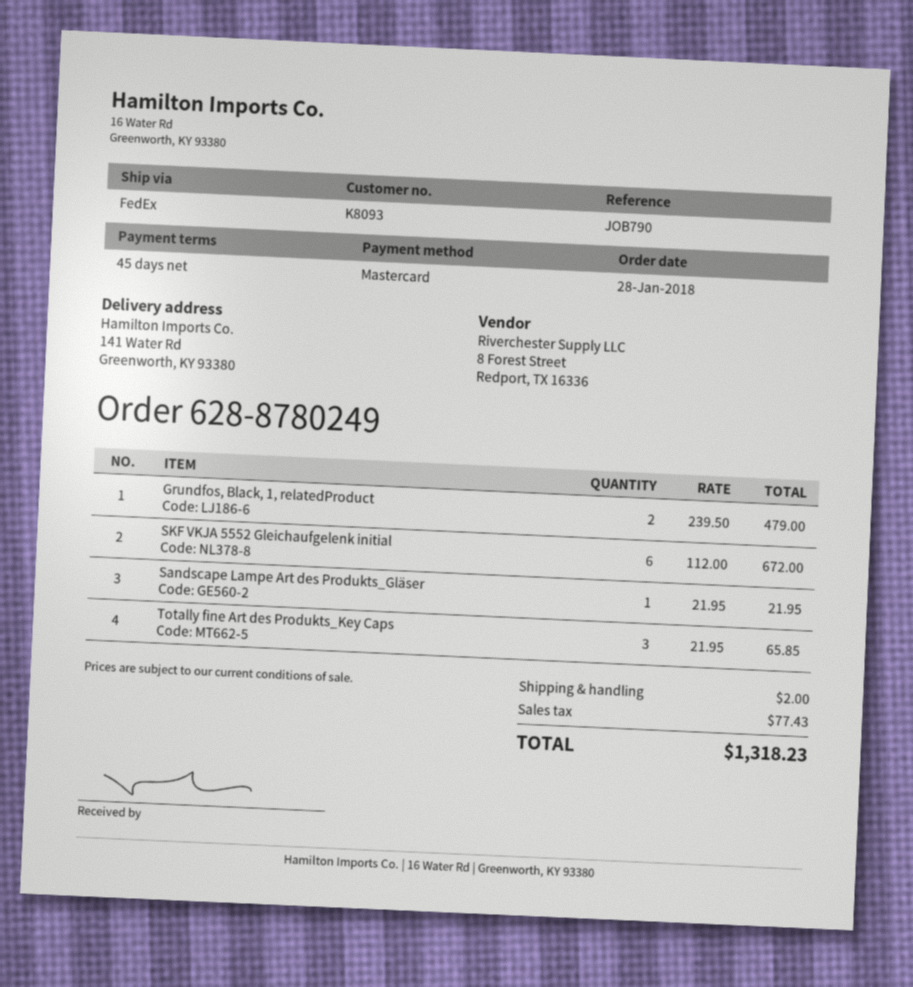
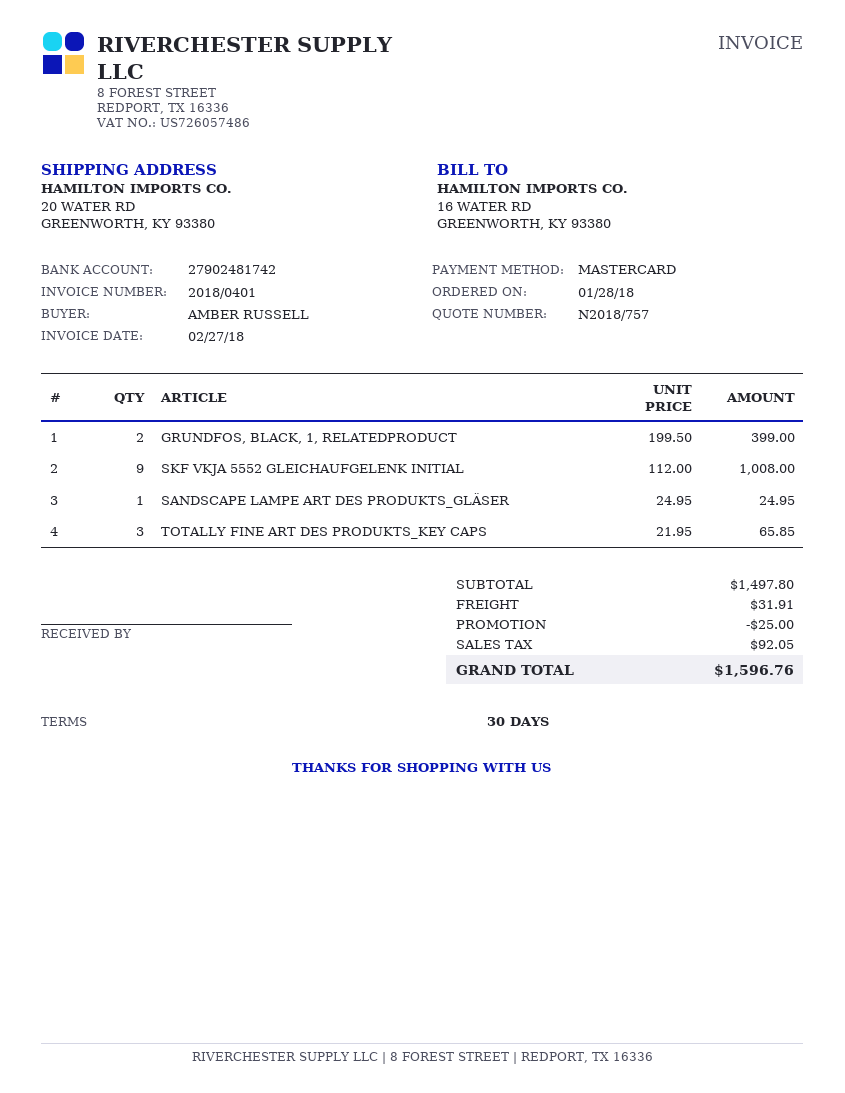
payment terms: 45 days -> 30 days
ship to: 141 Water Rd, Greenworth, KY 93380 -> 20 WATER RD, GREENWORTH, KY 93380
Grundfos, Black, 1, relatedProduct: 2 x 239.50 = 479.00 -> 2 x 199.50 = 399.00
SKF VKJA 5552 Gleichaufgelenk initial: 6 x 112.00 = 672.00 -> 9 x 112.00 = 1008.00
Sandscape Lampe Art des Produkts_Gläser: 1 x 21.95 = 21.95 -> 1 x 24.95 = 24.95
discount: none -> 25.00
shipping: 2.00 -> 31.91
tax: 77.43 -> 92.05
total: 1318.23 -> 1596.76

